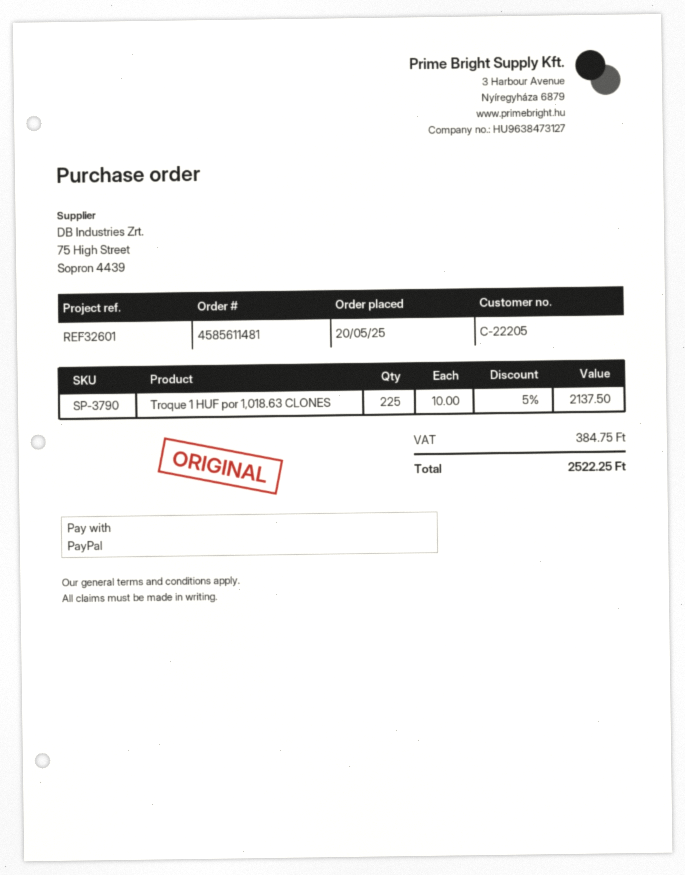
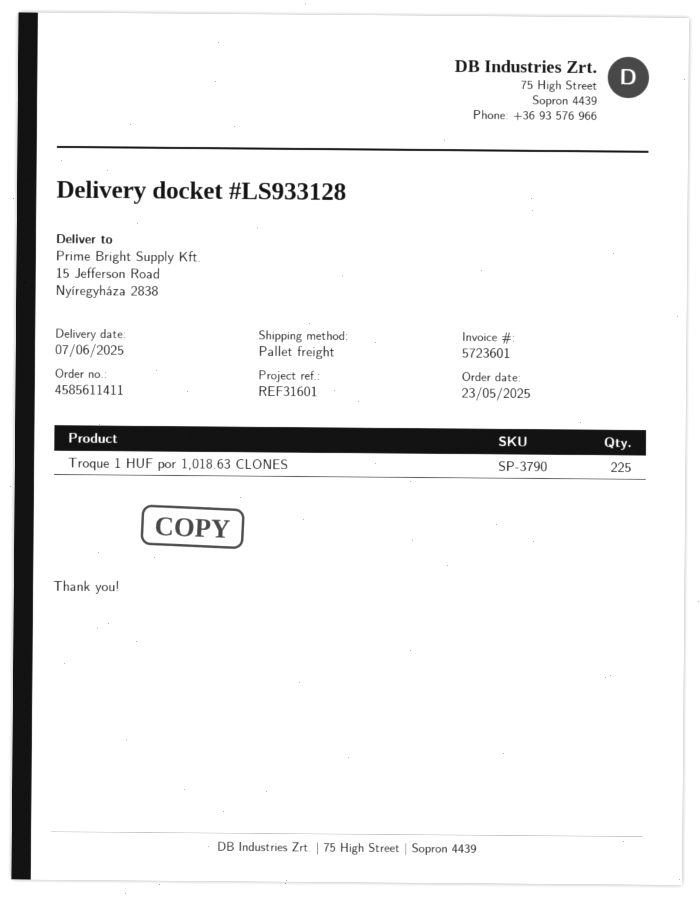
order number: 4585611481 -> 4585611411
order date: 2025-05-20 -> 2025-05-23
reference: REF32601 -> REF31601

